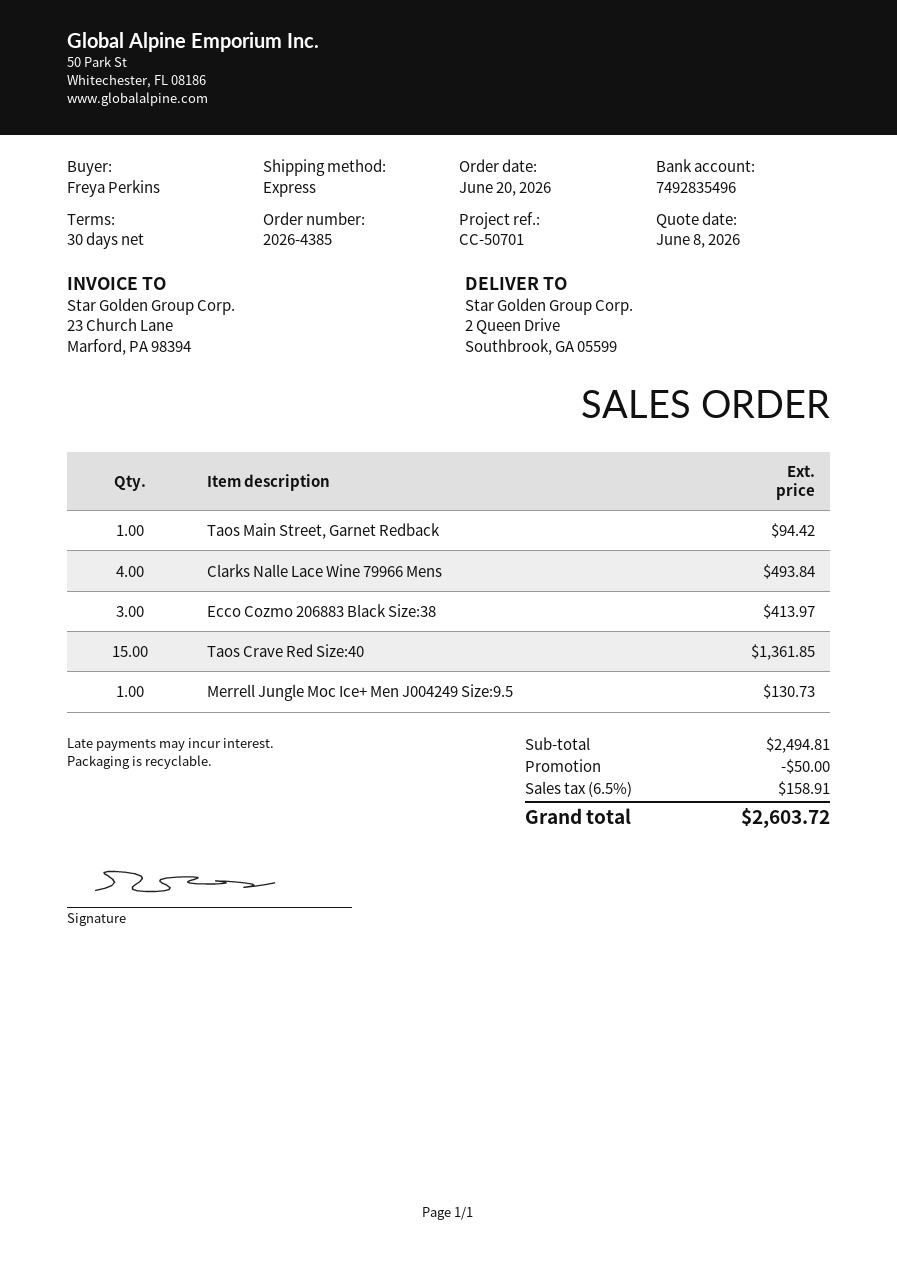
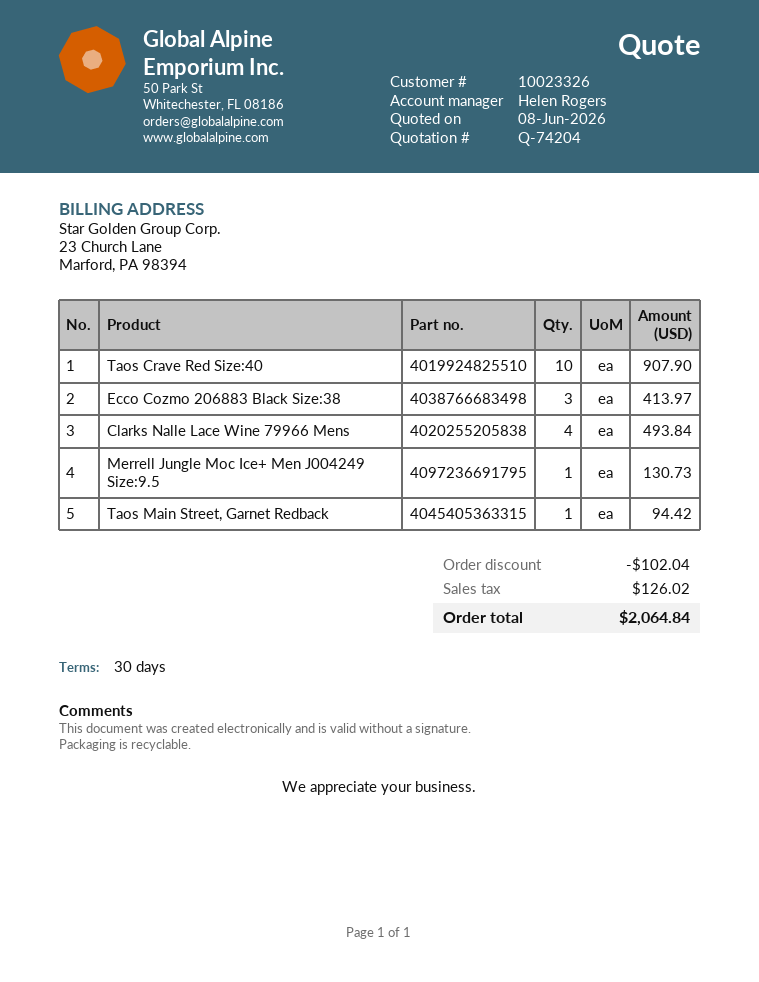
Taos Crave Red Size:40: 15 for 1361.85 -> 10 for 907.90
discount: 50.00 -> 102.04
tax: 158.91 -> 126.02
total: 2603.72 -> 2064.84

